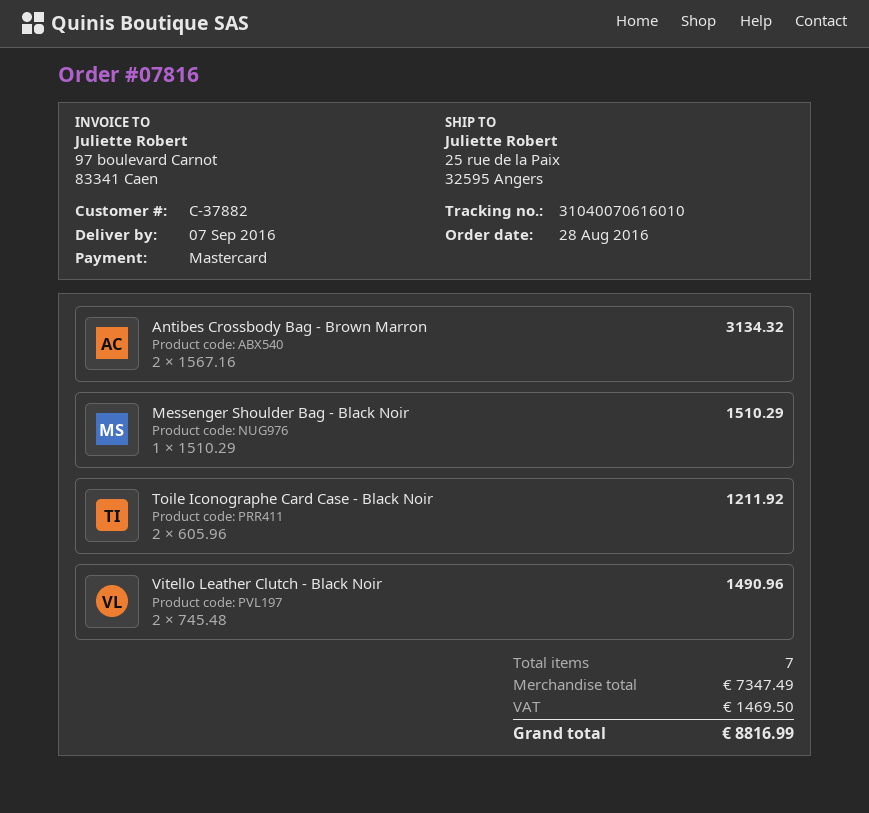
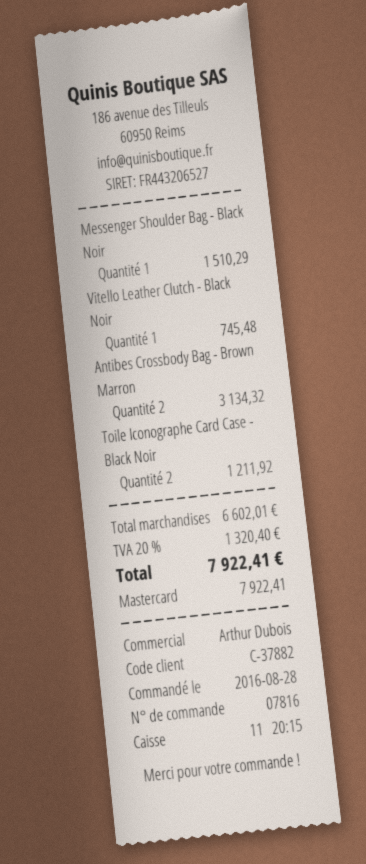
Vitello Leather Clutch - Black Noir: 2 for 1490.96 -> 1 for 745.48
subtotal: 7347.49 -> 6602.01
tax: 1469.50 -> 1320.40
total: 8816.99 -> 7922.41

